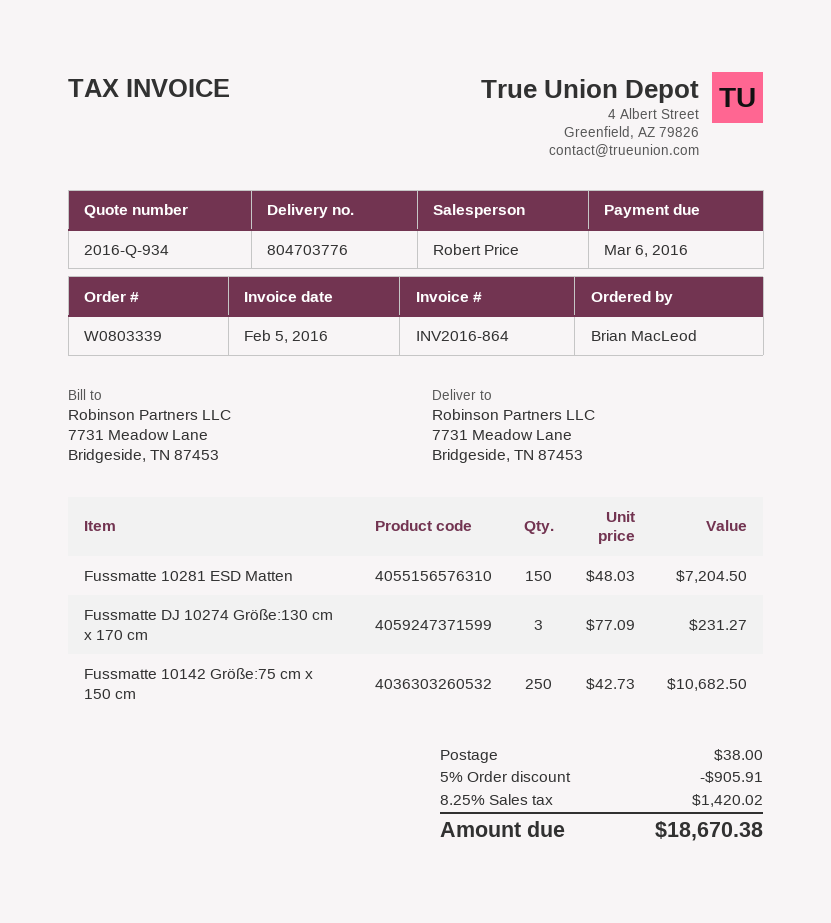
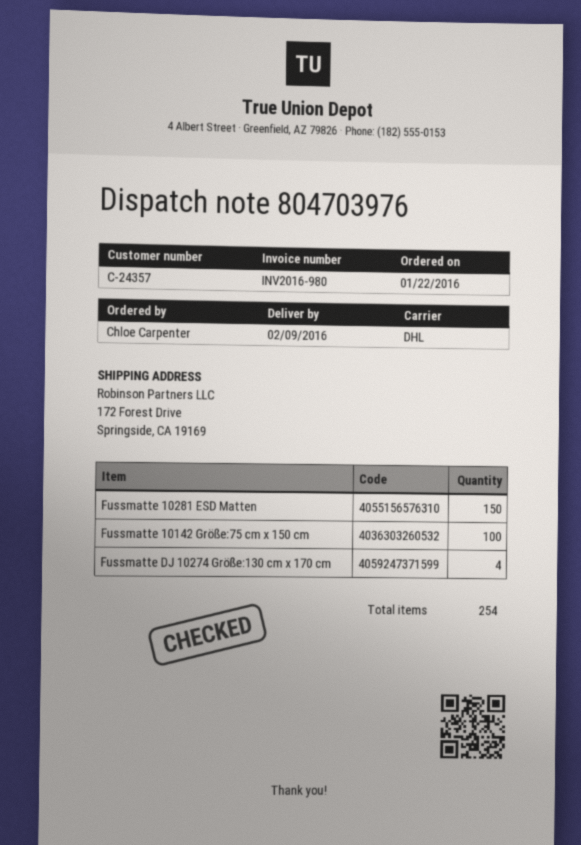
delivery note number: 804703776 -> 804703976
invoice number: INV2016-864 -> INV2016-980
ordered by: Brian MacLeod -> Chloe Carpenter
ship to: 7731 Meadow Lane, Bridgeside, TN 87453 -> 172 Forest Drive, Springside, CA 19169
Fussmatte DJ 10274 Größe:130 cm x 170 cm: 3 -> 4
Fussmatte 10142 Größe:75 cm x 150 cm: 250 -> 100

